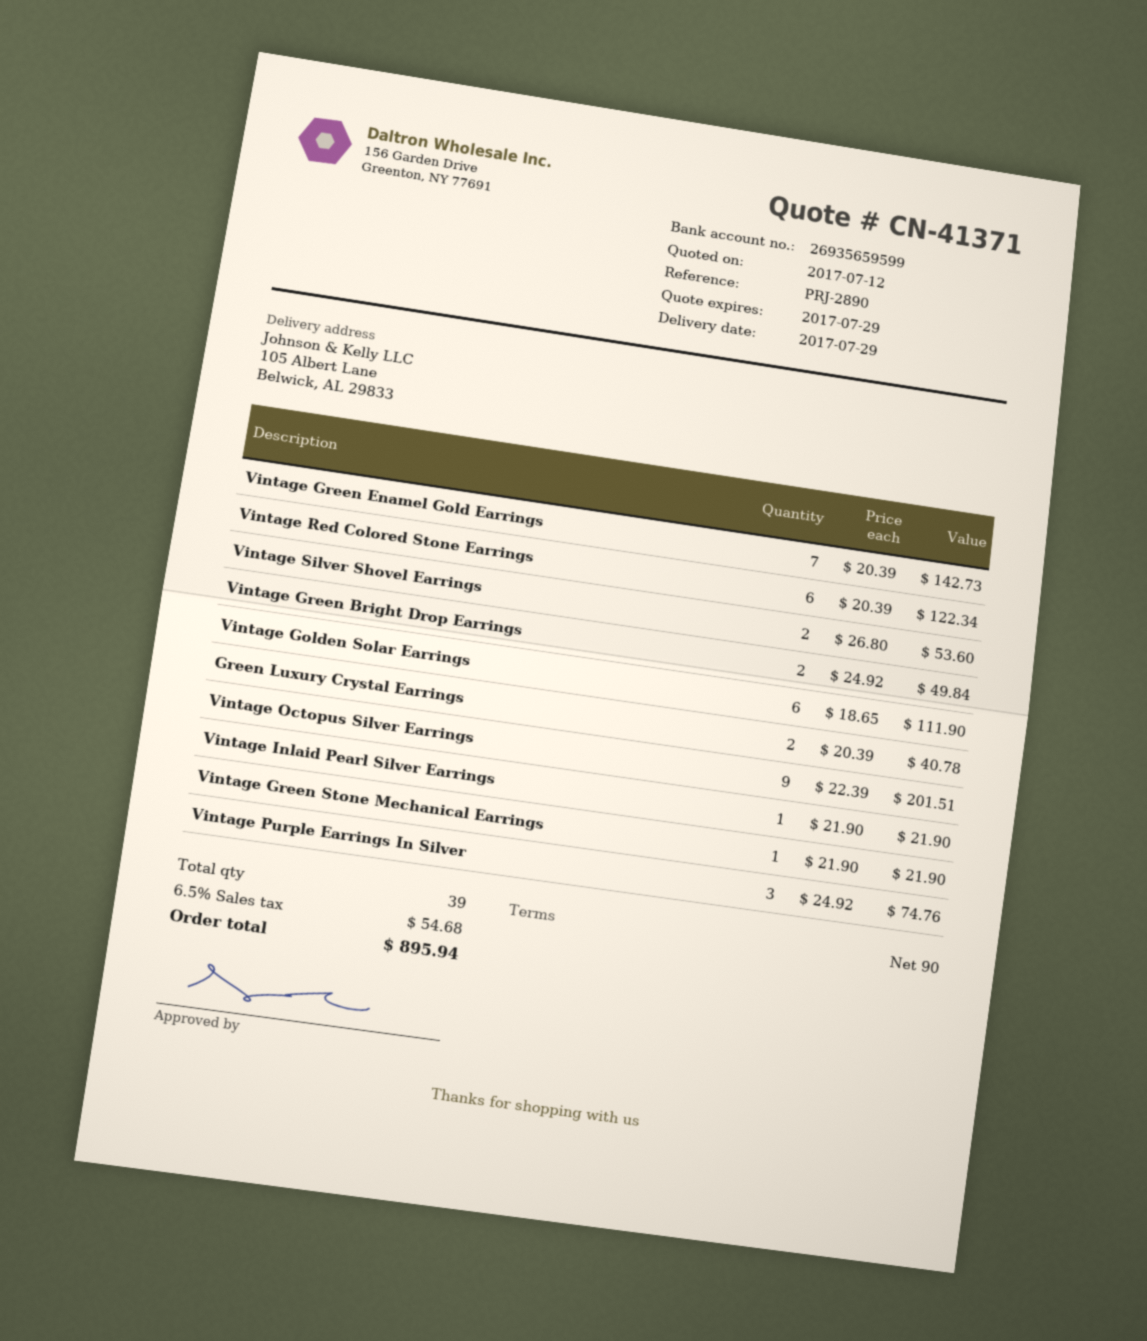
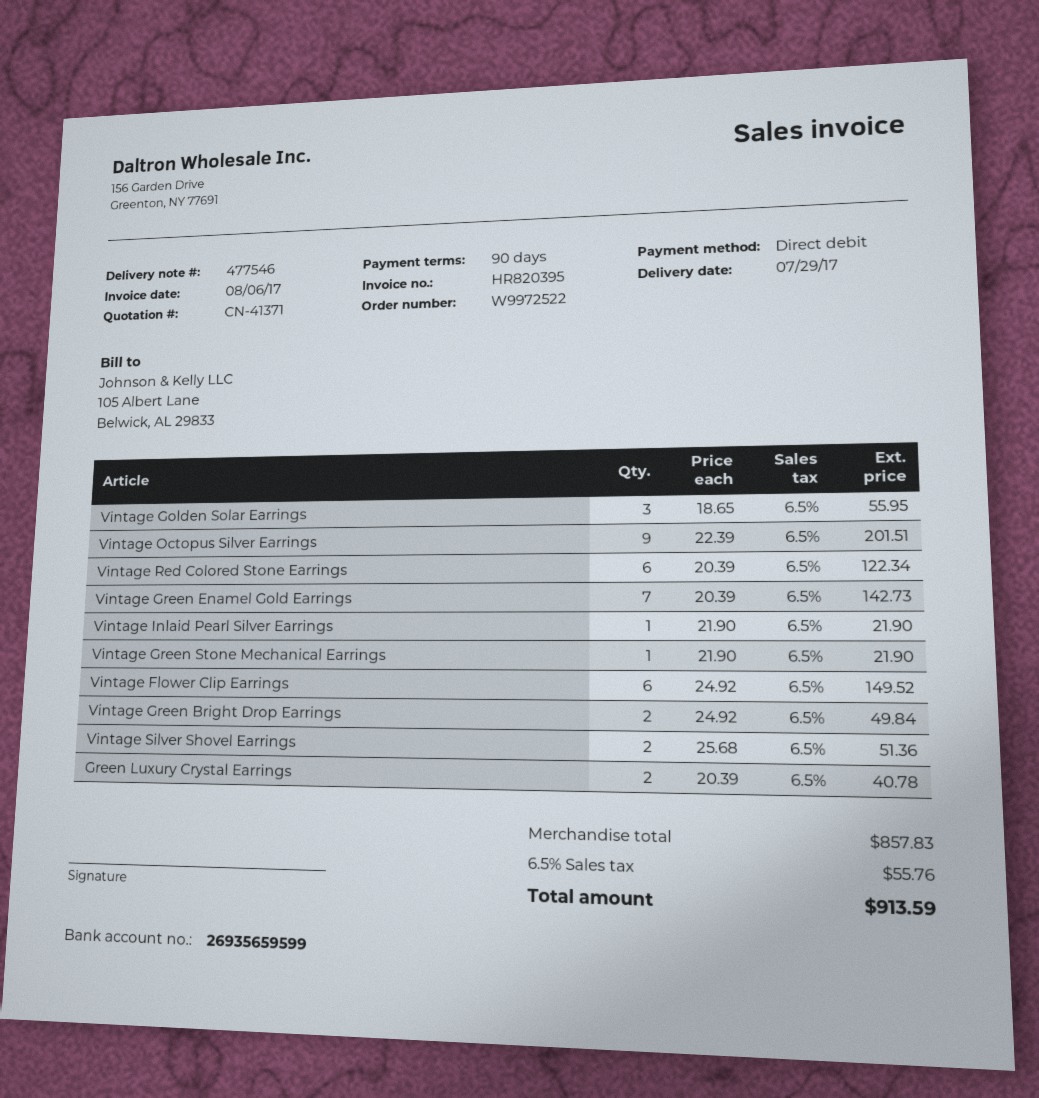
Vintage Silver Shovel Earrings: 2 x 26.80 = 53.60 -> 2 x 25.68 = 51.36
Vintage Golden Solar Earrings: 6 x 18.65 = 111.90 -> 3 x 18.65 = 55.95
Vintage Purple Earrings In Silver: 3 x 24.92 = 74.76 -> none
Vintage Flower Clip Earrings: none -> 6 x 24.92 = 149.52
tax: 6.5% = 54.68 -> 6.5% = 55.76
total: 895.94 -> 913.59

